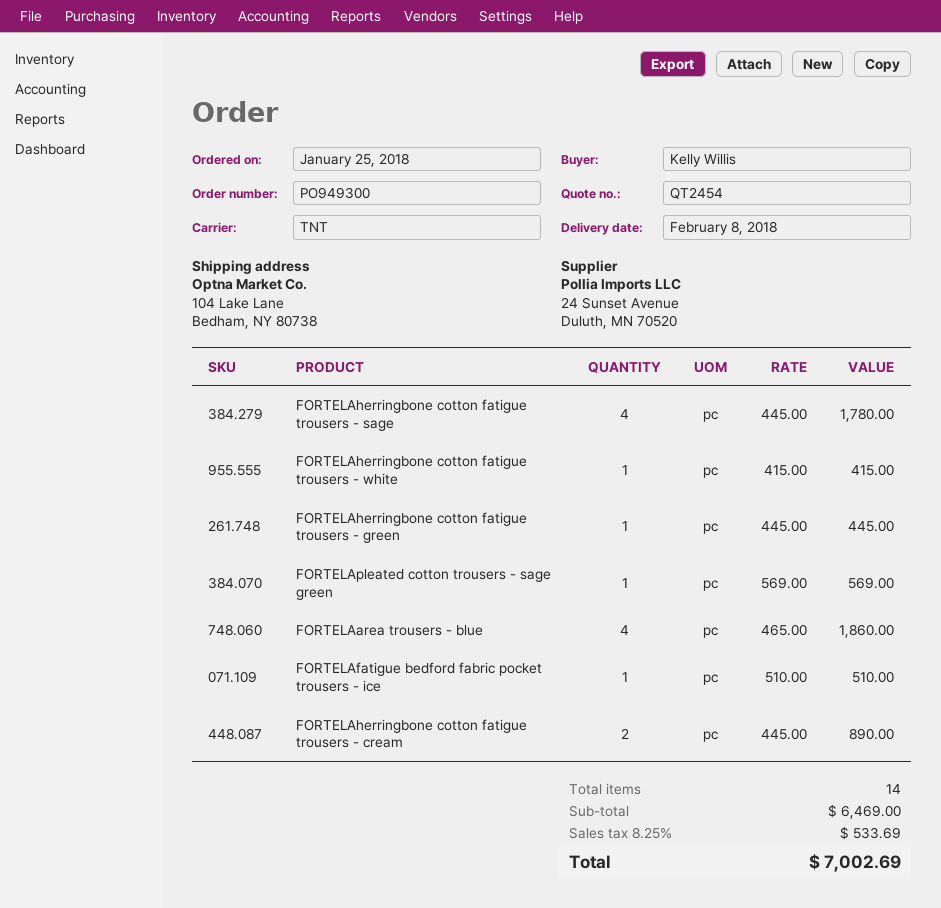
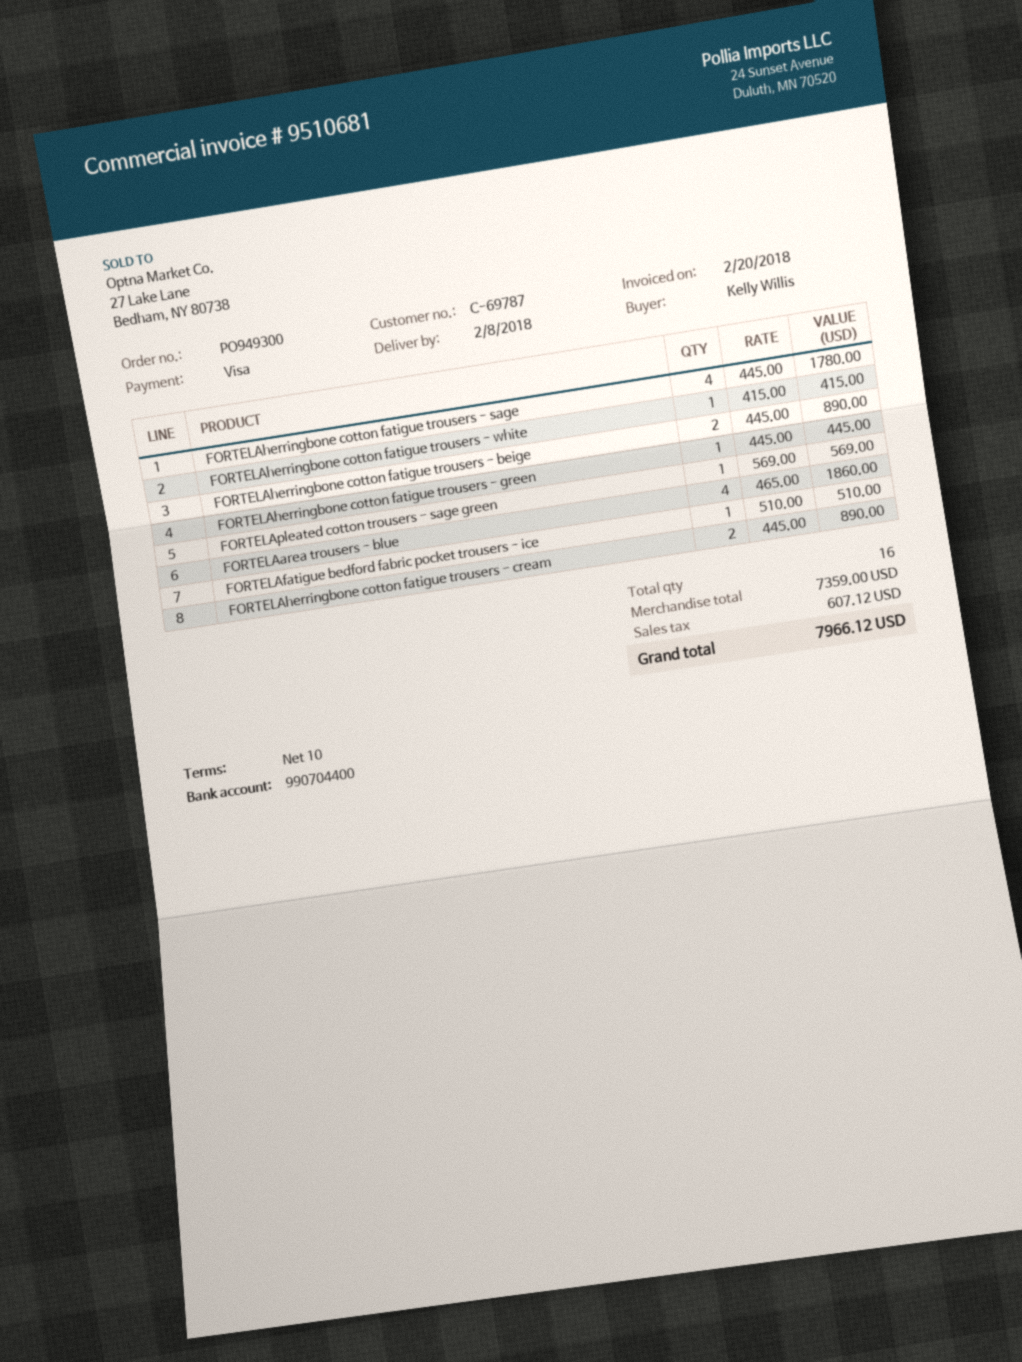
FORTELAherringbone cotton fatigue trousers - beige: none -> 2 x 445.00 = 890.00
total quantity: 14 -> 16
subtotal: 6469.00 -> 7359.00
tax: 533.69 -> 607.12
total: 7002.69 -> 7966.12

